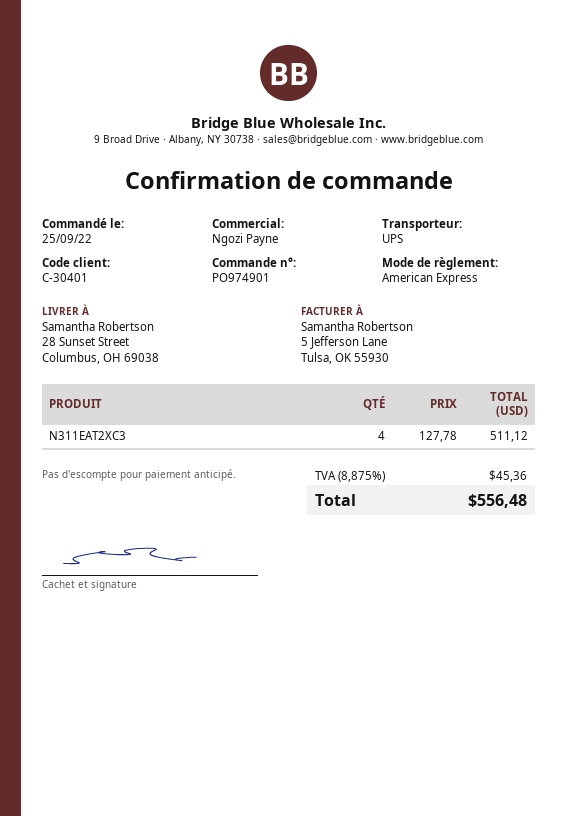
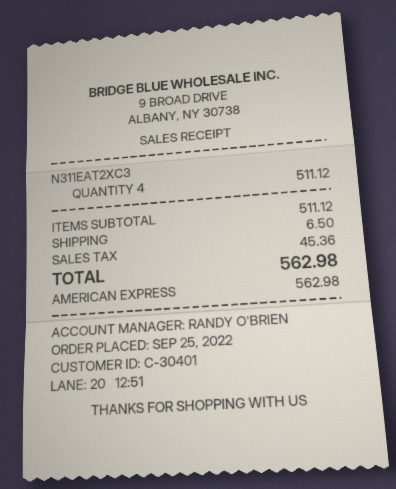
sales rep: Ngozi Payne -> RANDY O'BRIEN
shipping: none -> 6.50
total: 556.48 -> 562.98

